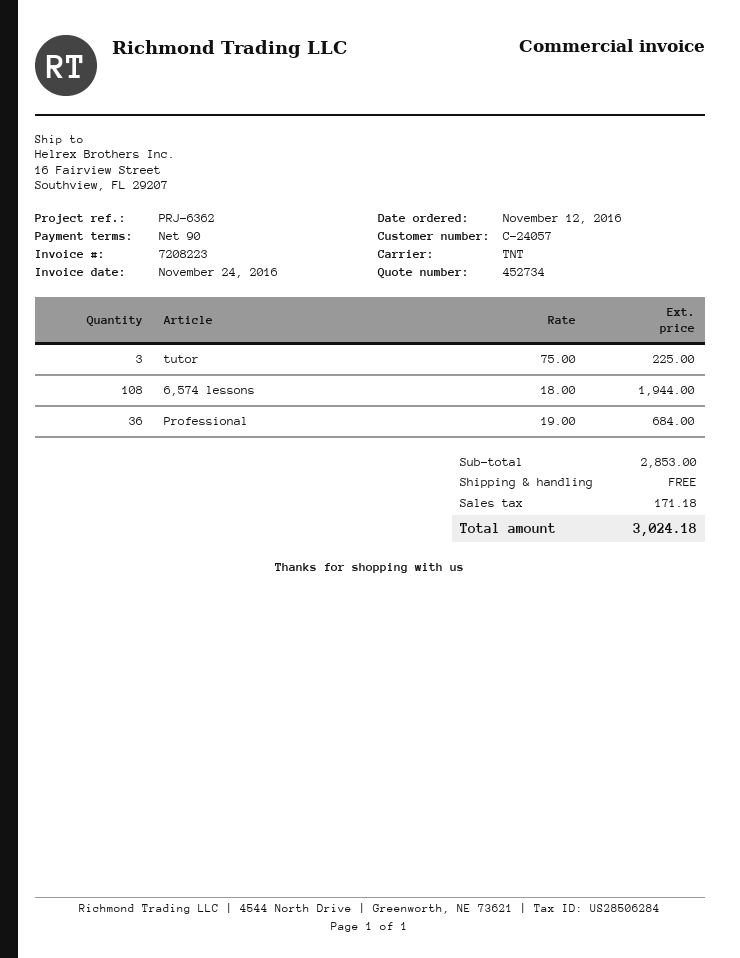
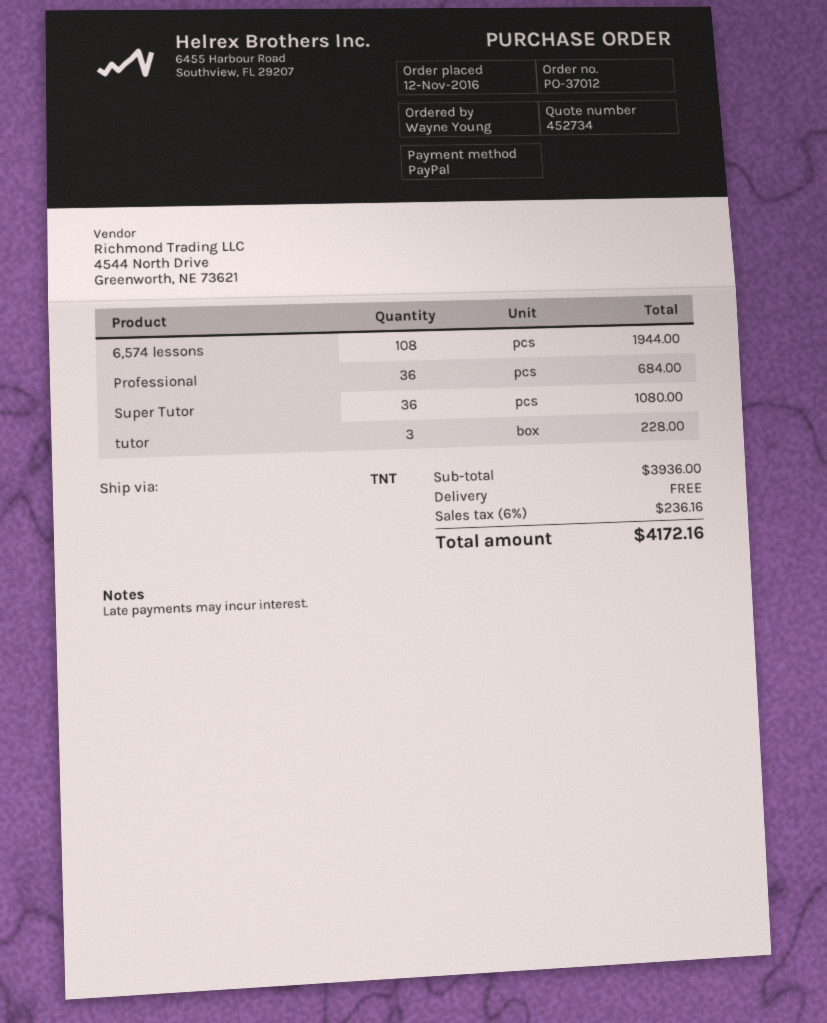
tutor: 3 for 225.00 -> 3 for 228.00
Super Tutor: none -> 36 for 1080.00
subtotal: 2853.00 -> 3936.00
tax: 171.18 -> 236.16
total: 3024.18 -> 4172.16

